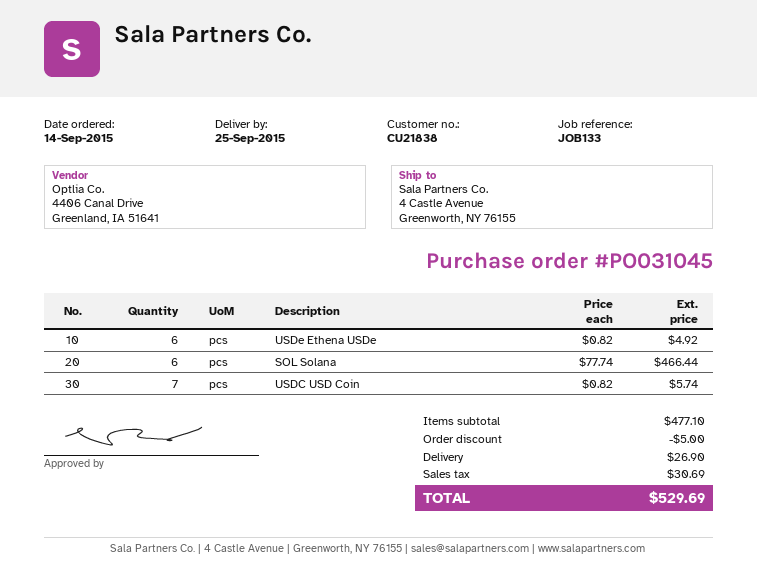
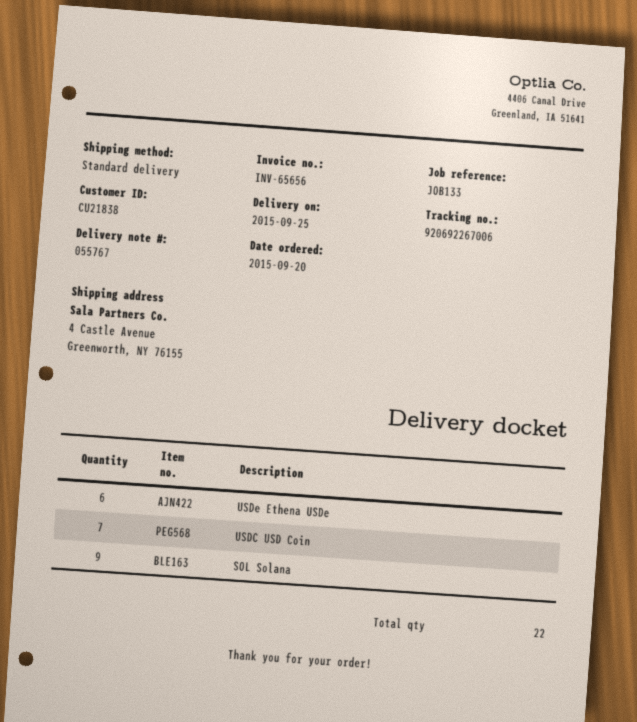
order date: 2015-09-14 -> 2015-09-20
SOL Solana: 6 -> 9

